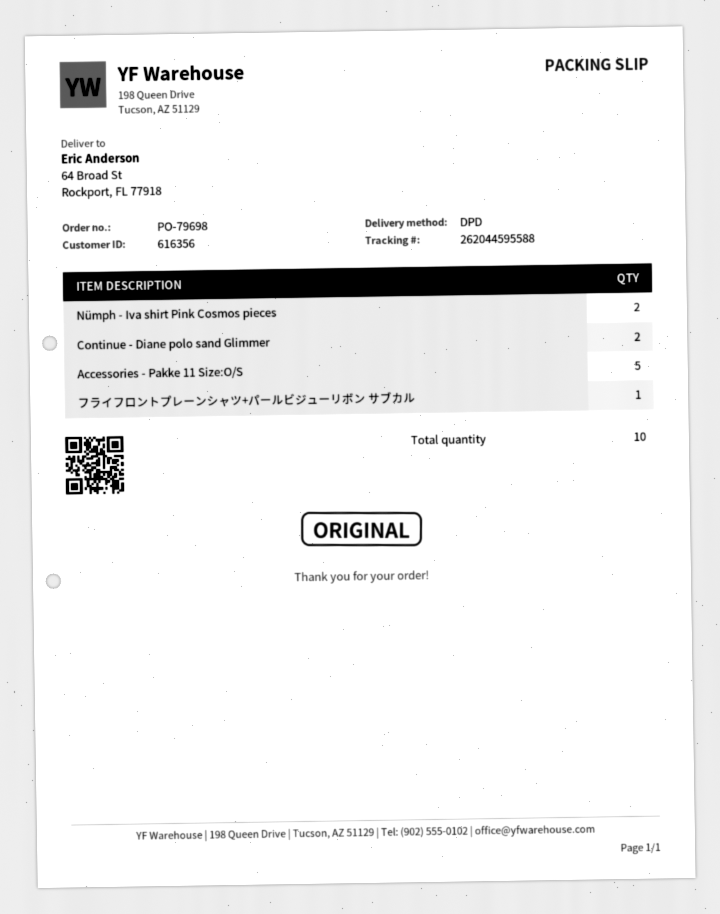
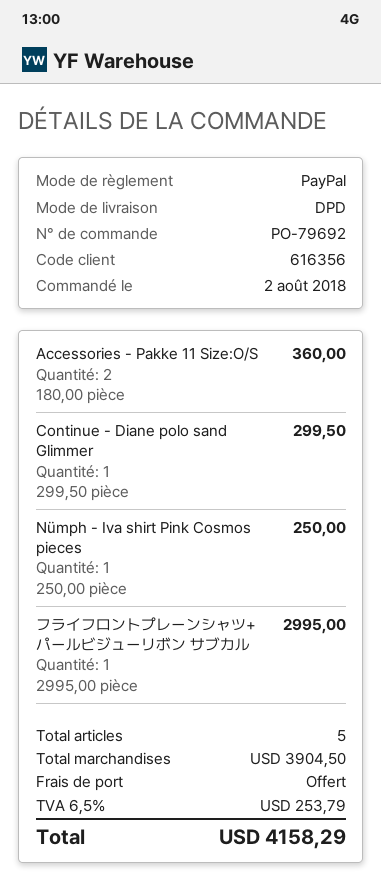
order number: PO-79698 -> PO-79692
Nümph - Iva shirt Pink Cosmos pieces: 2 -> 1
Continue - Diane polo sand Glimmer: 2 -> 1
Accessories - Pakke 11 Size:O/S: 5 -> 2
total quantity: 10 -> 5

